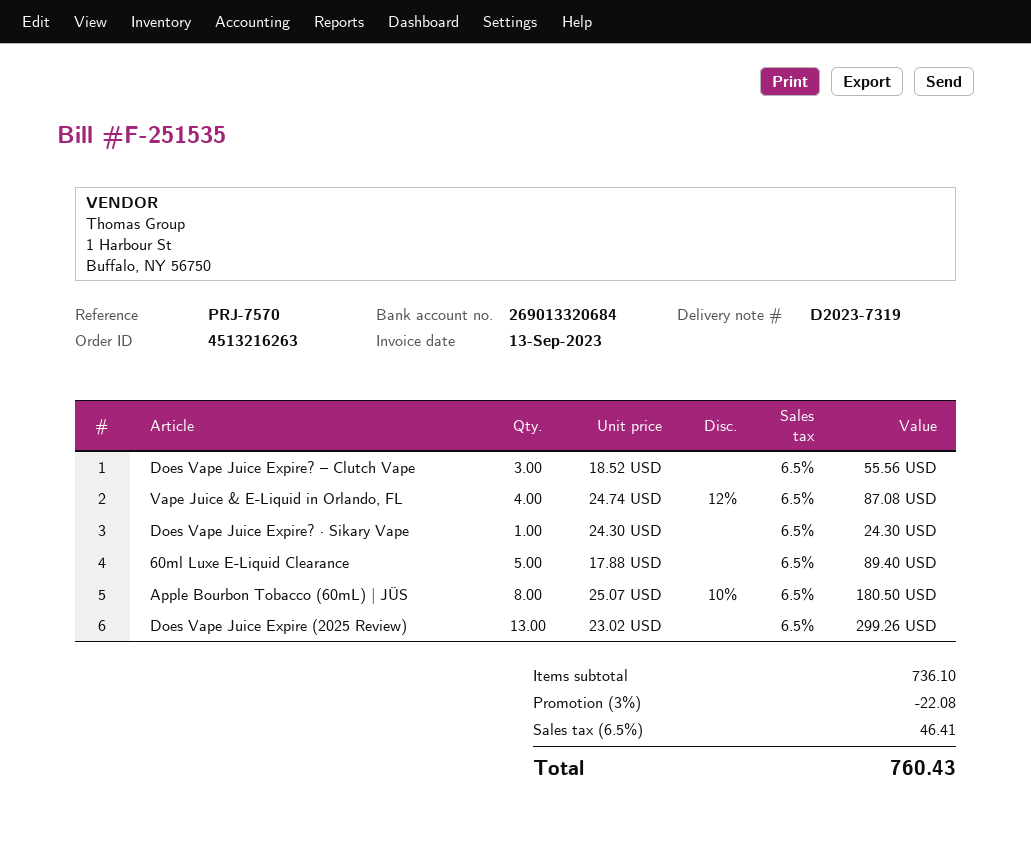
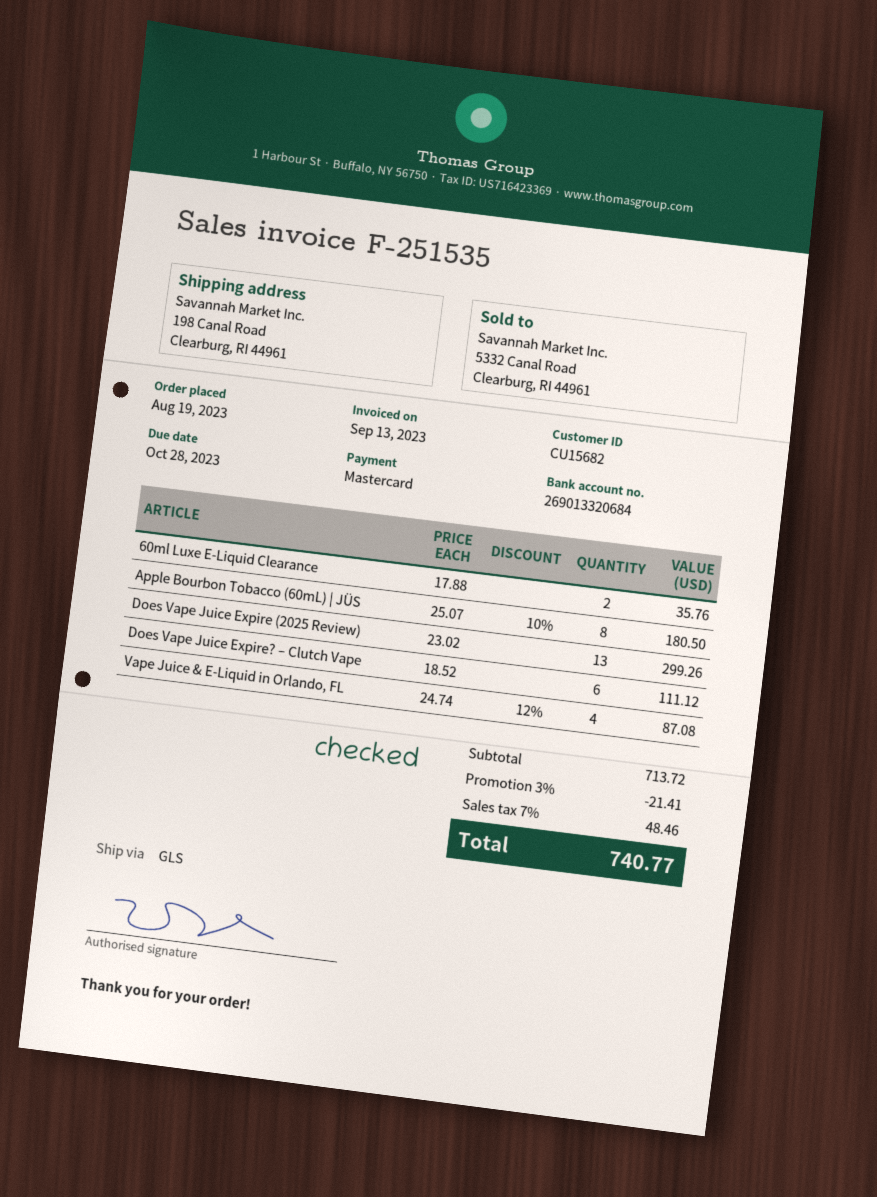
Does Vape Juice Expire? – Clutch Vape: 3 x 18.52 = 55.56 -> 6 x 18.52 = 111.12
Does Vape Juice Expire? · Sikary Vape: 1 x 24.30 = 24.30 -> none
60ml Luxe E-Liquid Clearance: 5 x 17.88 = 89.40 -> 2 x 17.88 = 35.76
subtotal: 736.10 -> 713.72
discount: 3% = 22.08 -> 3% = 21.41
tax: 6.5% = 46.41 -> 7% = 48.46
total: 760.43 -> 740.77

